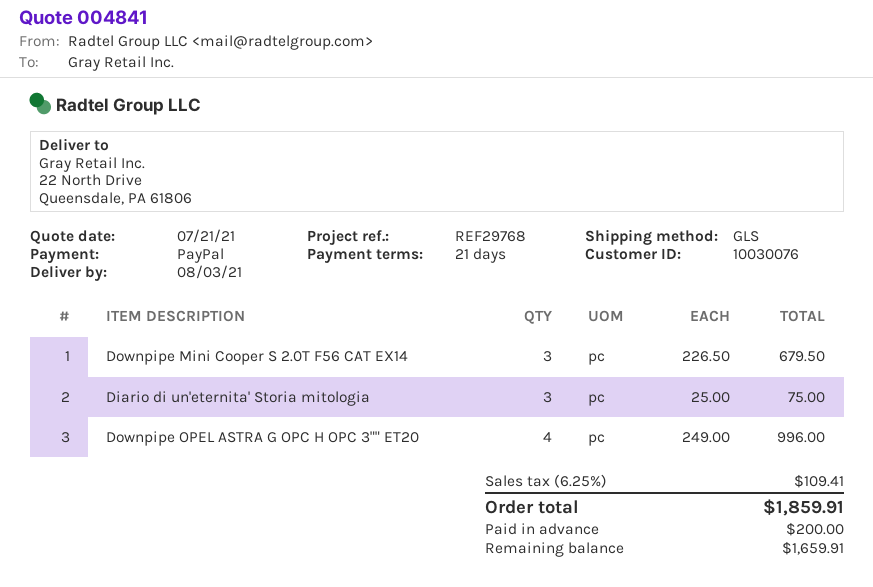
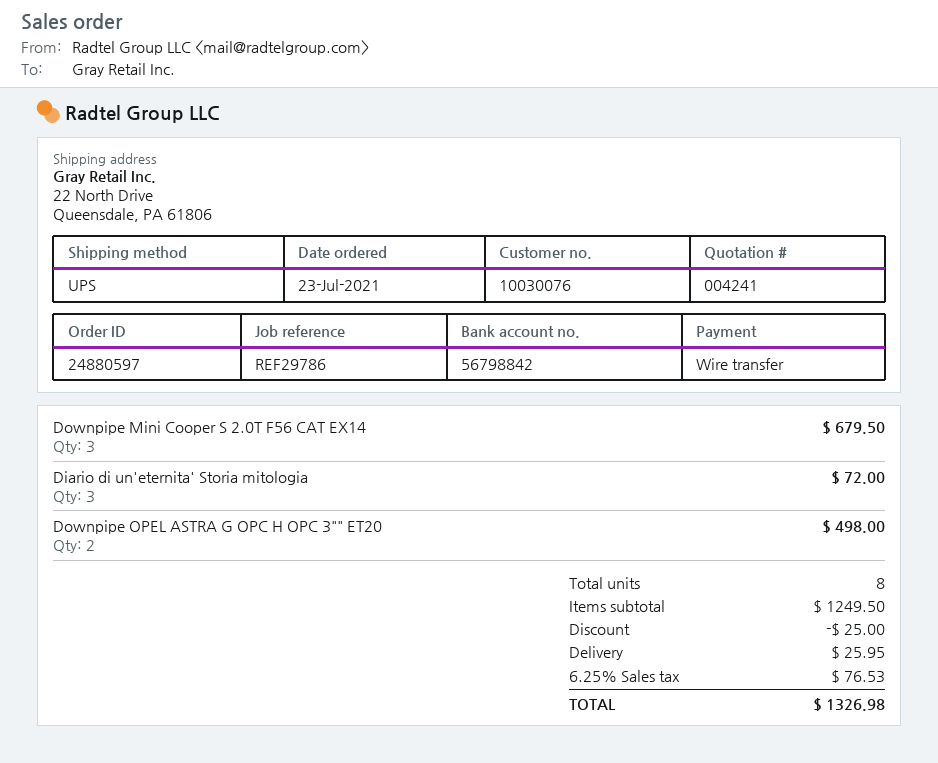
quote number: 004841 -> 004241
reference: REF29768 -> REF29786
payment method: PayPal -> bank transfer
shipping method: GLS -> UPS
Diario di un'eternita' Storia mitologia: 3 for 75.00 -> 3 for 72.00
Downpipe OPEL ASTRA G OPC H OPC 3"" ET20: 4 for 996.00 -> 2 for 498.00
discount: none -> 25.00
shipping: none -> 25.95
tax: 6.25% = 109.41 -> 6.25% = 76.53
total: 1859.91 -> 1326.98

